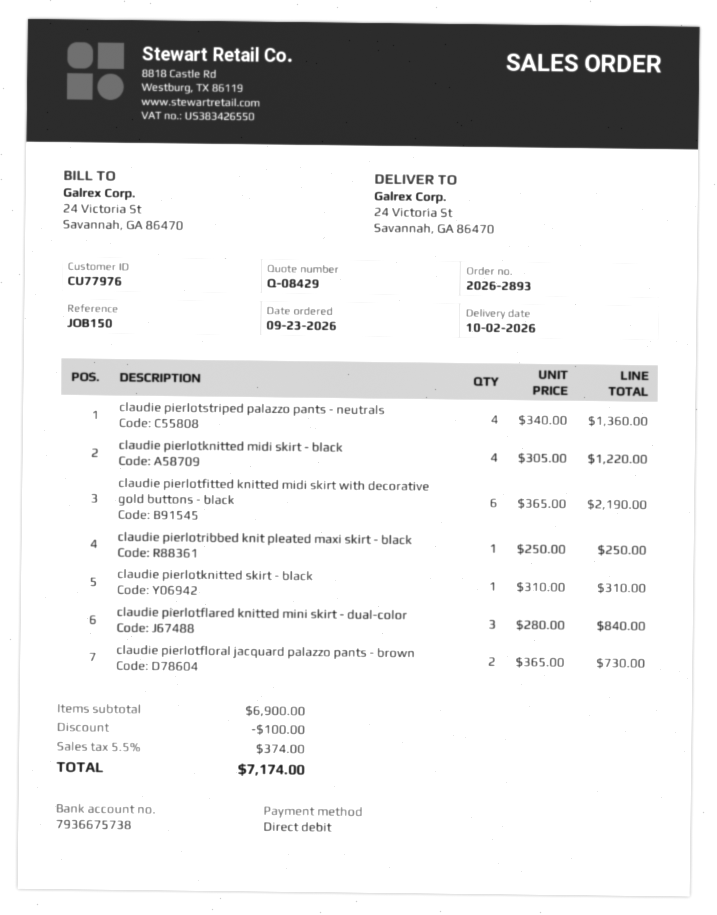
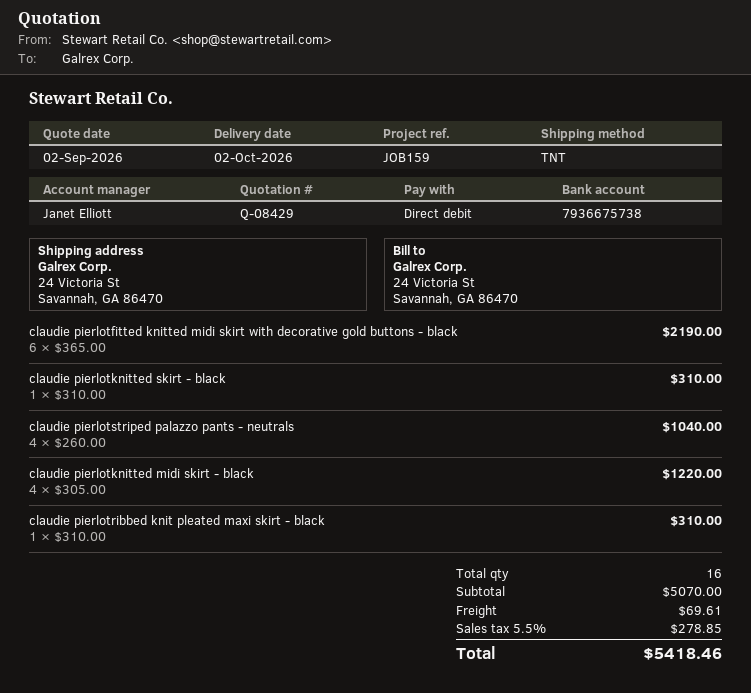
reference: JOB150 -> JOB159
claudie pierlotstriped palazzo pants - neutrals: 4 x 340.00 = 1360.00 -> 4 x 260.00 = 1040.00
claudie pierlotribbed knit pleated maxi skirt - black: 1 x 250.00 = 250.00 -> 1 x 310.00 = 310.00
claudie pierlotflared knitted mini skirt - dual-color: 3 x 280.00 = 840.00 -> none
claudie pierlotfloral jacquard palazzo pants - brown: 2 x 365.00 = 730.00 -> none
subtotal: 6900.00 -> 5070.00
discount: 100.00 -> none
shipping: none -> 69.61
tax: 5.5% = 374.00 -> 5.5% = 278.85
total: 7174.00 -> 5418.46

